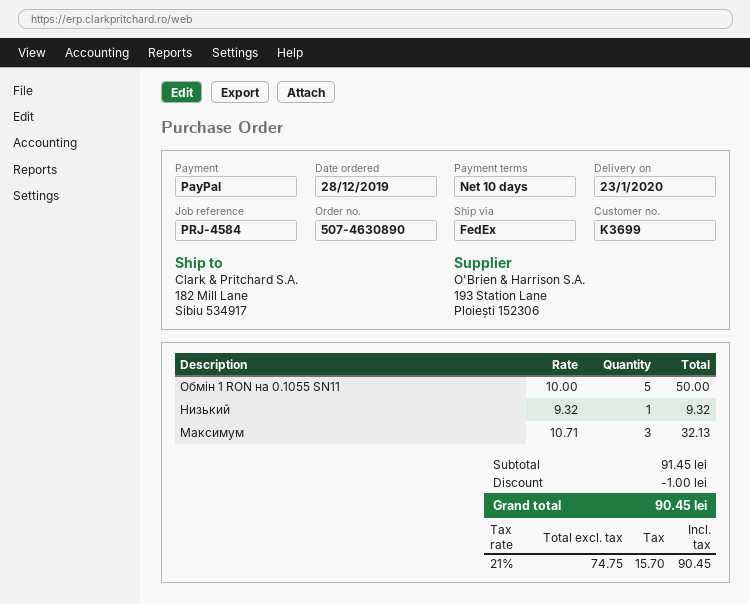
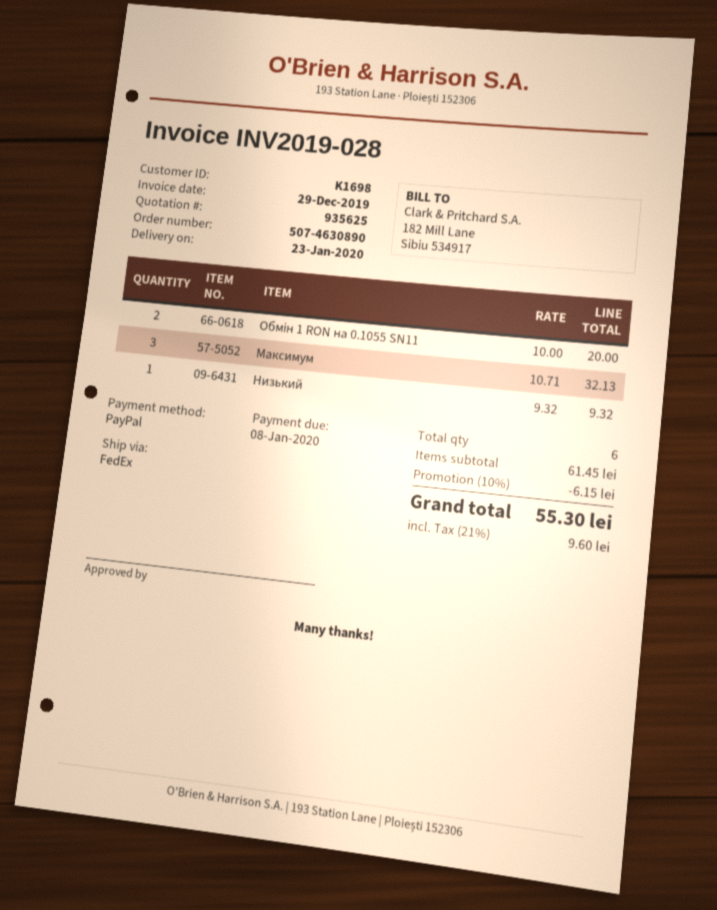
customer number: K3699 -> K1698
Обмін 1 RON на 0.1055 SN11: 5 x 10.00 = 50.00 -> 2 x 10.00 = 20.00
subtotal: 91.45 -> 61.45
discount: 1.00 -> 6.15
tax: 21% = 15.70 -> 21% = 9.60
total: 90.45 -> 55.30

